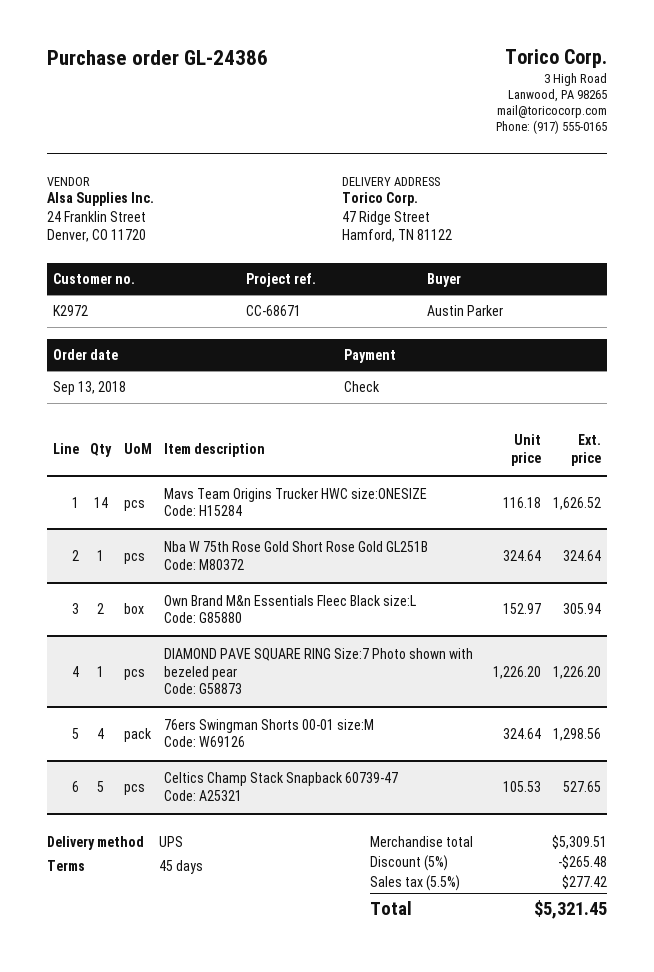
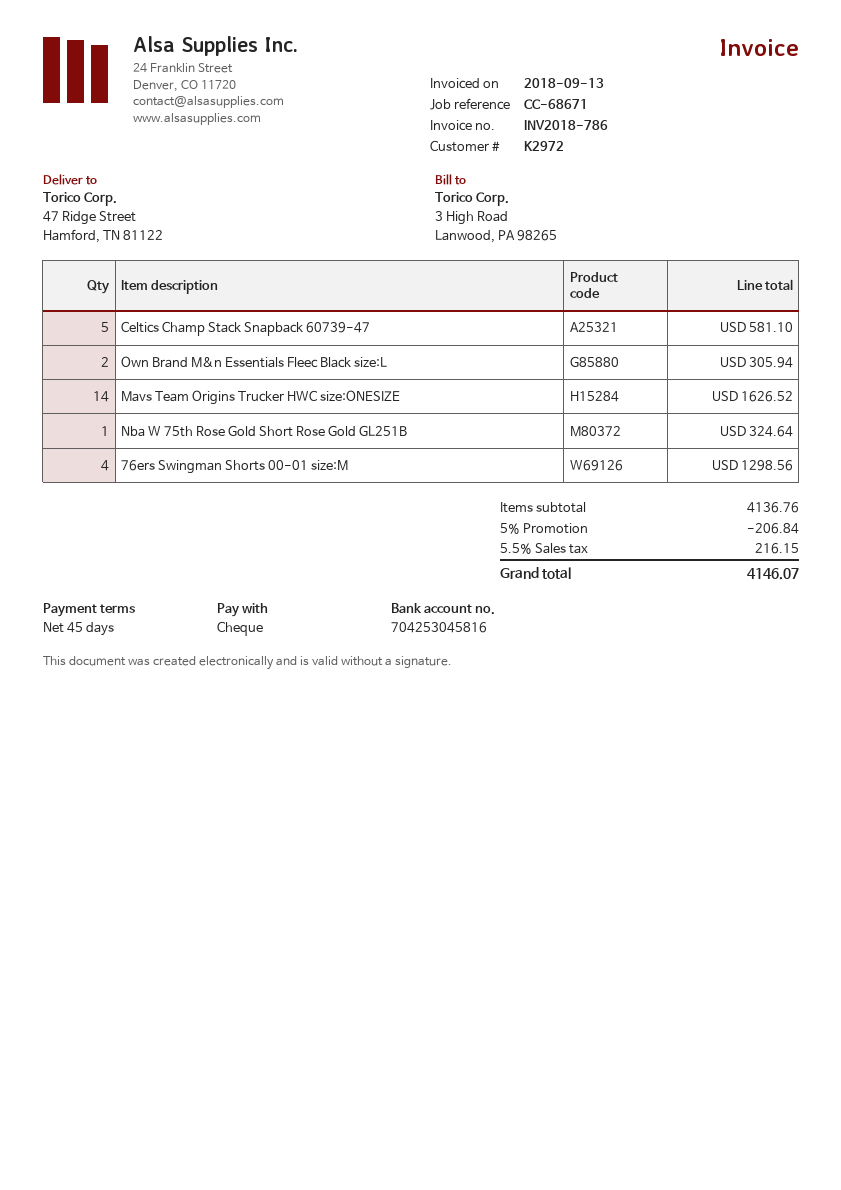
DIAMOND PAVE SQUARE RING Size:7 Photo shown with bezeled pear: 1 for 1226.20 -> none
Celtics Champ Stack Snapback 60739-47: 5 for 527.65 -> 5 for 581.10
subtotal: 5309.51 -> 4136.76
discount: 5% = 265.48 -> 5% = 206.84
tax: 5.5% = 277.42 -> 5.5% = 216.15
total: 5321.45 -> 4146.07

